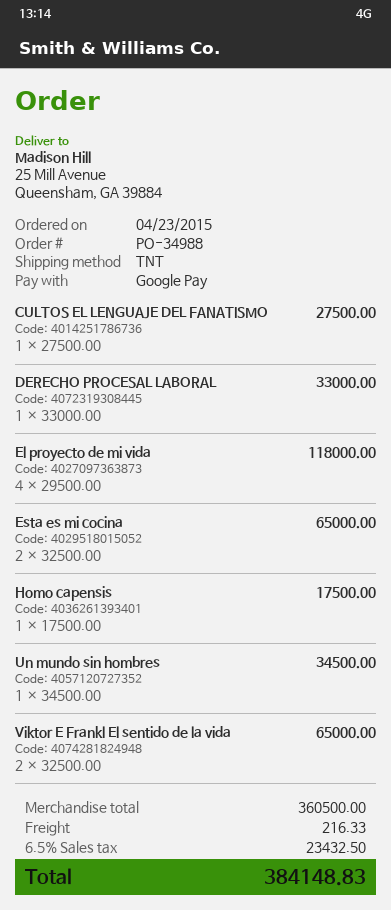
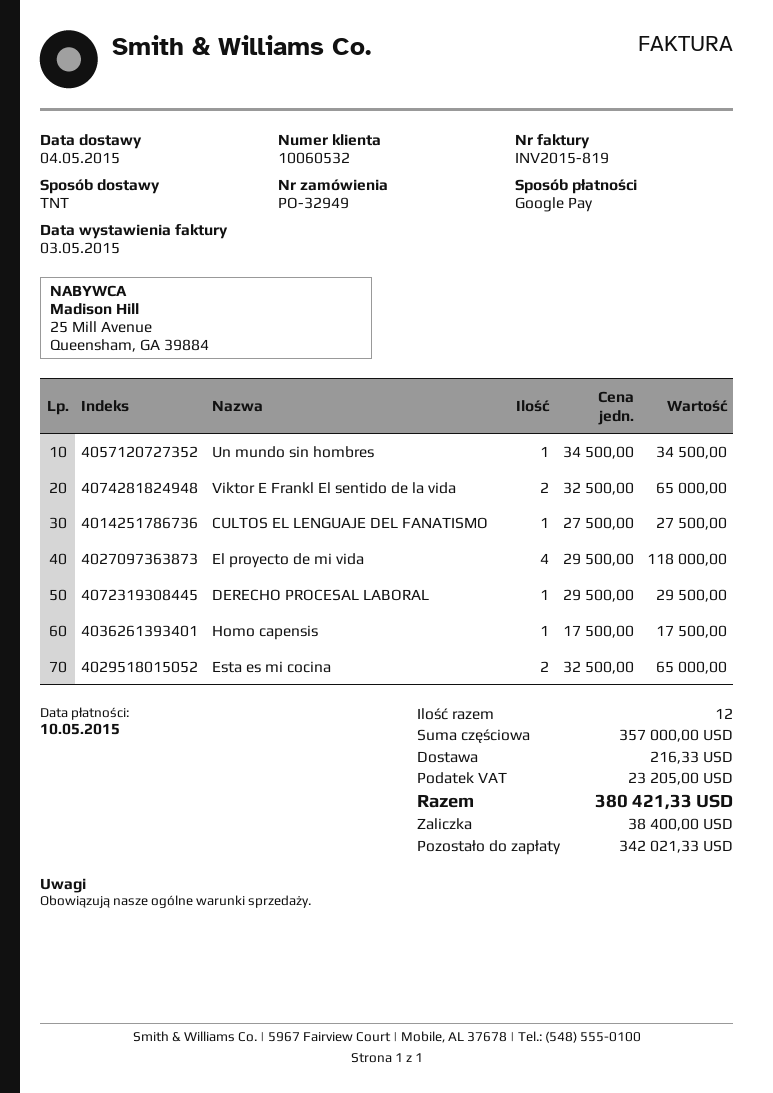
order number: PO-34988 -> PO-32949
DERECHO PROCESAL LABORAL: 1 x 33000.00 = 33000.00 -> 1 x 29500.00 = 29500.00
subtotal: 360500.00 -> 357000.00
tax: 23432.50 -> 23205.00
total: 384148.83 -> 380421.33

